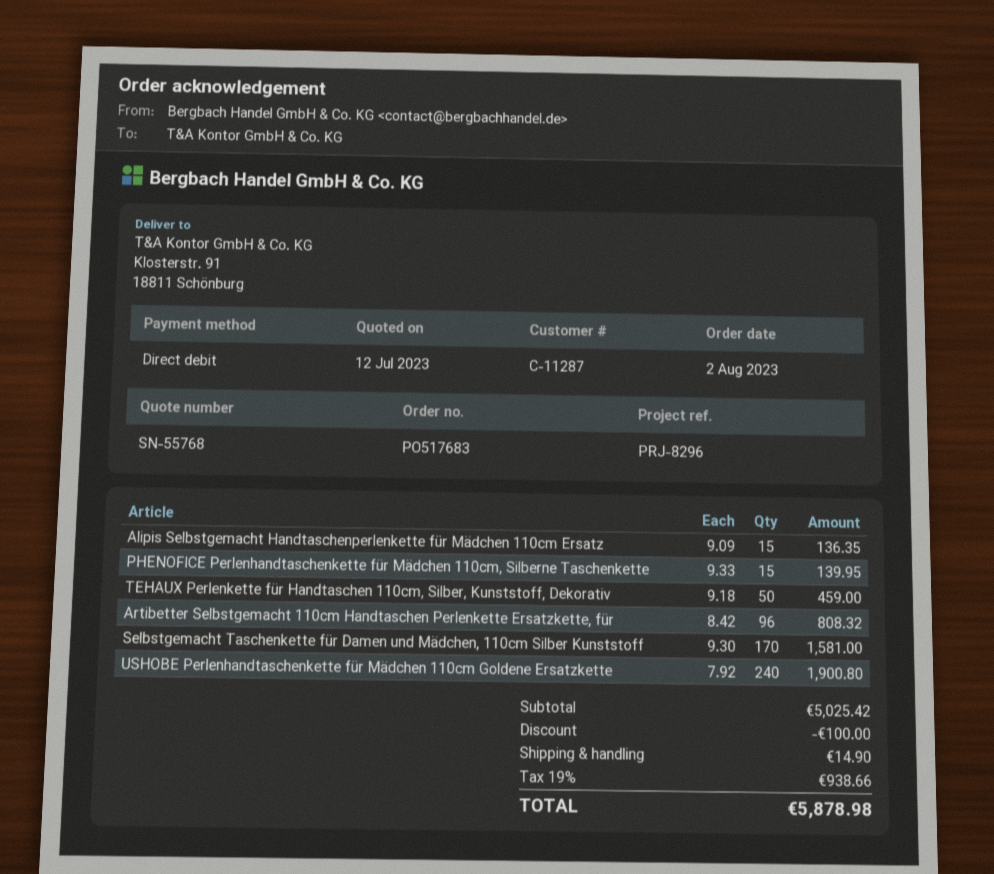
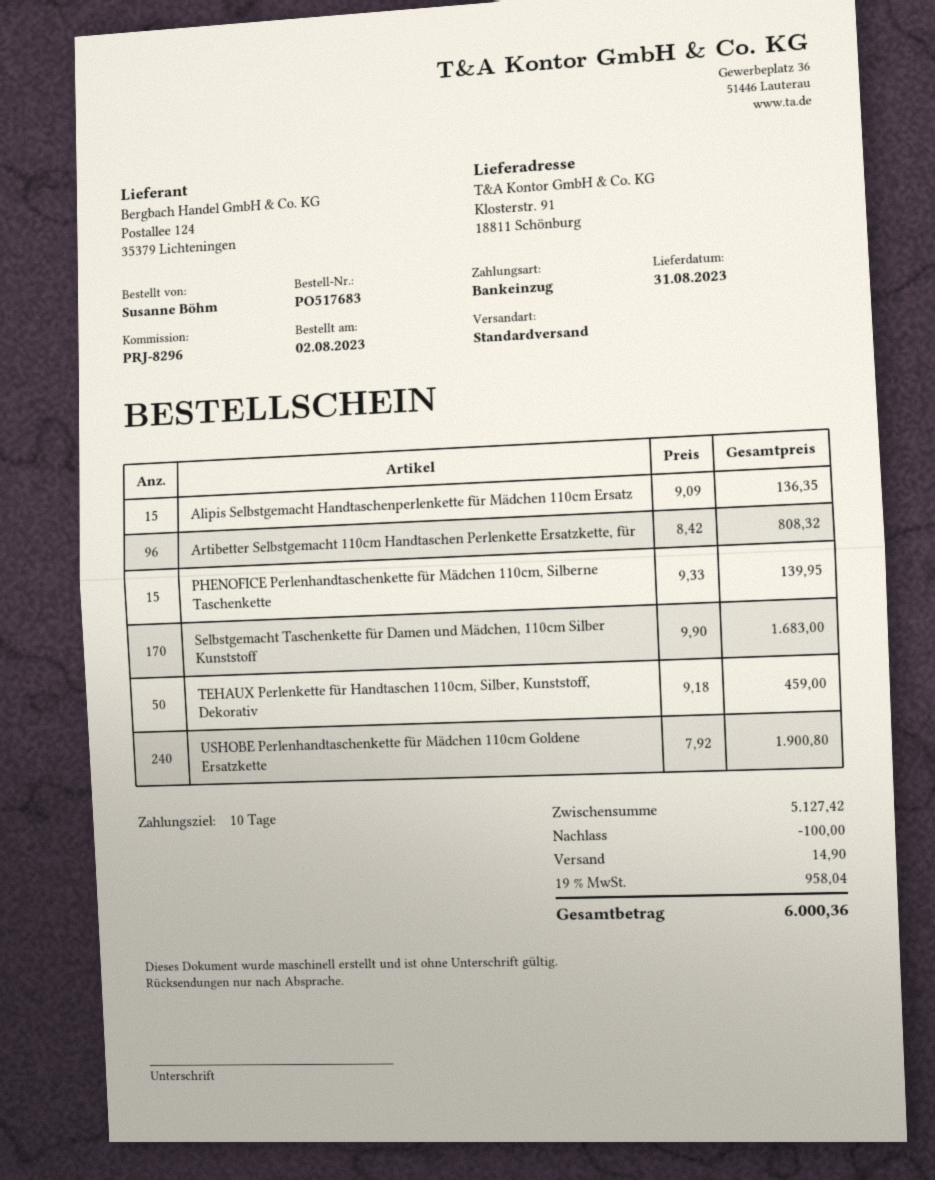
Selbstgemacht Taschenkette für Damen und Mädchen, 110cm Silber Kunststoff: 170 x 9.30 = 1581.00 -> 170 x 9.90 = 1683.00
subtotal: 5025.42 -> 5127.42
tax: 19% = 938.66 -> 19% = 958.04
total: 5878.98 -> 6000.36

